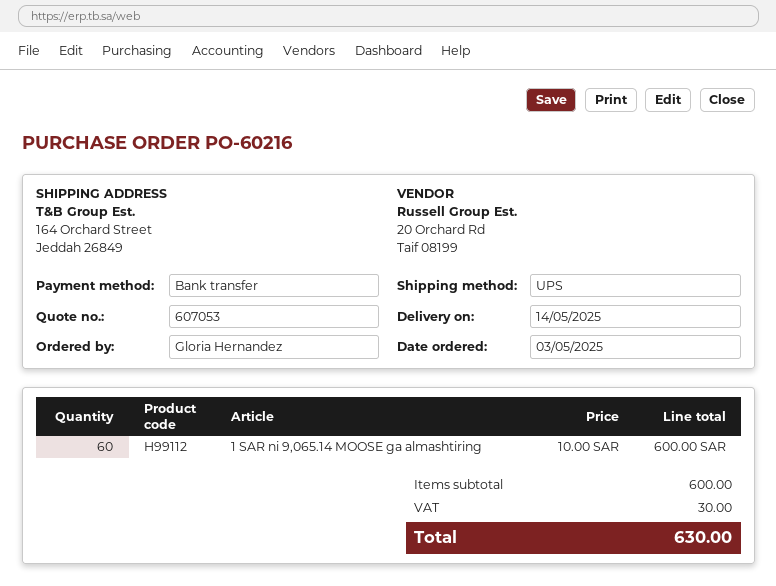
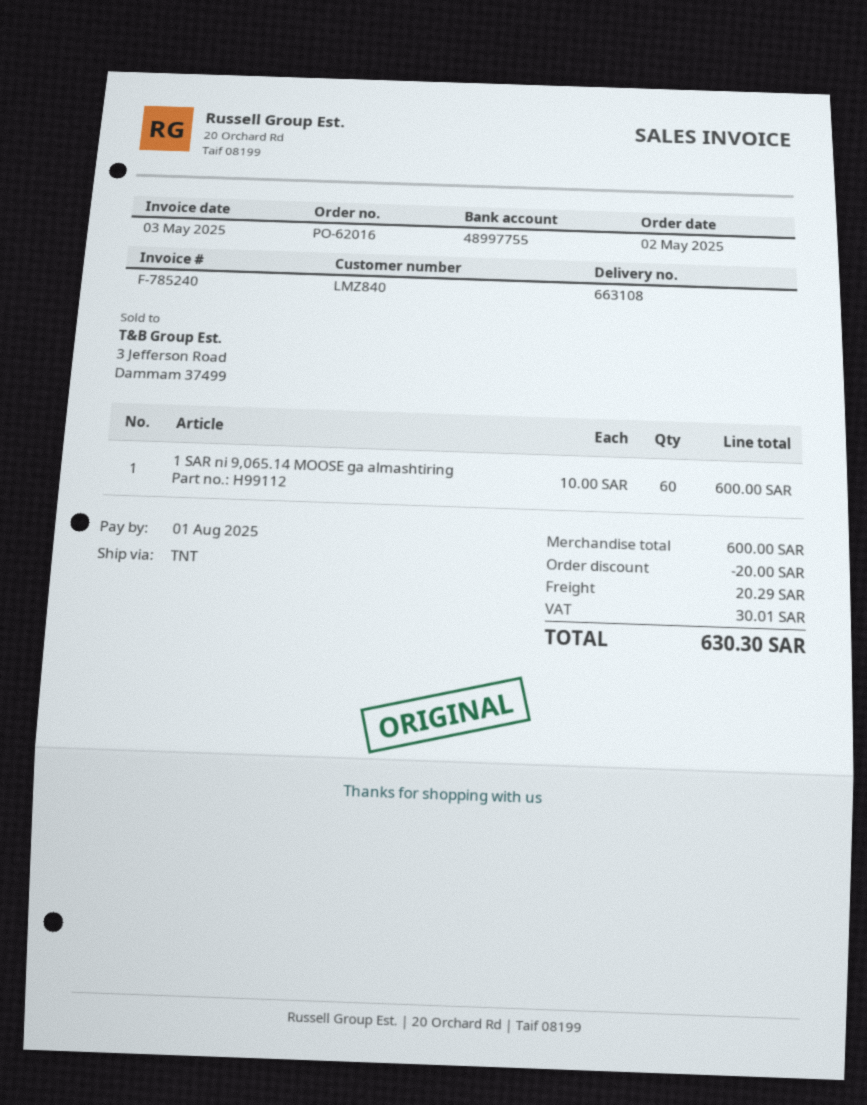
order number: PO-60216 -> PO-62016
order date: 2025-05-03 -> 2025-05-02
shipping method: UPS -> TNT
discount: none -> 20.00
shipping: none -> 20.29
tax: 30.00 -> 30.01
total: 630.00 -> 630.30

